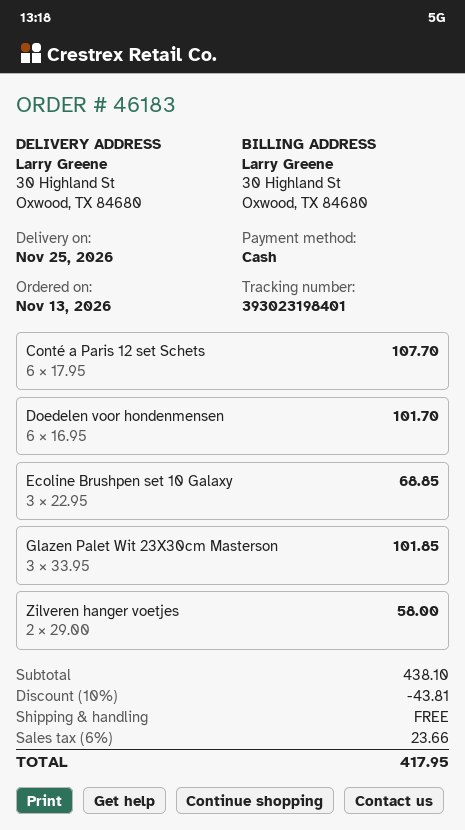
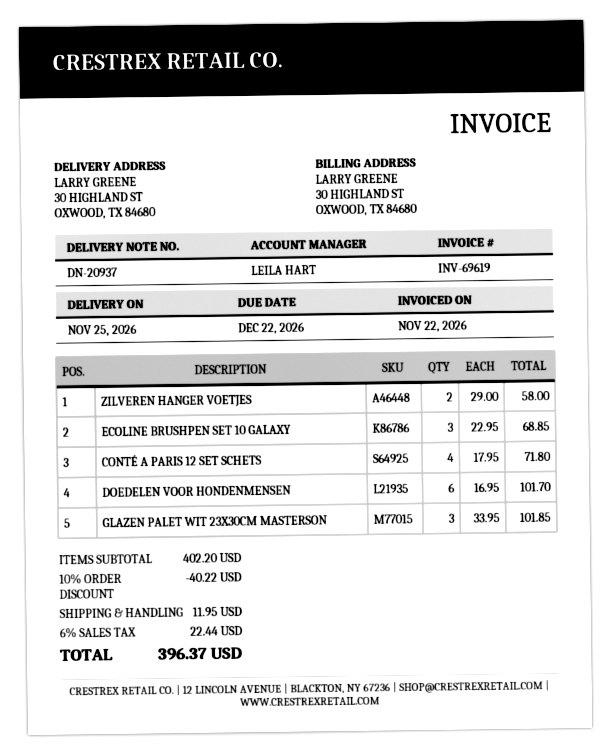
Conté a Paris 12 set Schets: 6 x 17.95 = 107.70 -> 4 x 17.95 = 71.80
subtotal: 438.10 -> 402.20
discount: 10% = 43.81 -> 10% = 40.22
shipping: 0.00 -> 11.95
tax: 6% = 23.66 -> 6% = 22.44
total: 417.95 -> 396.37

